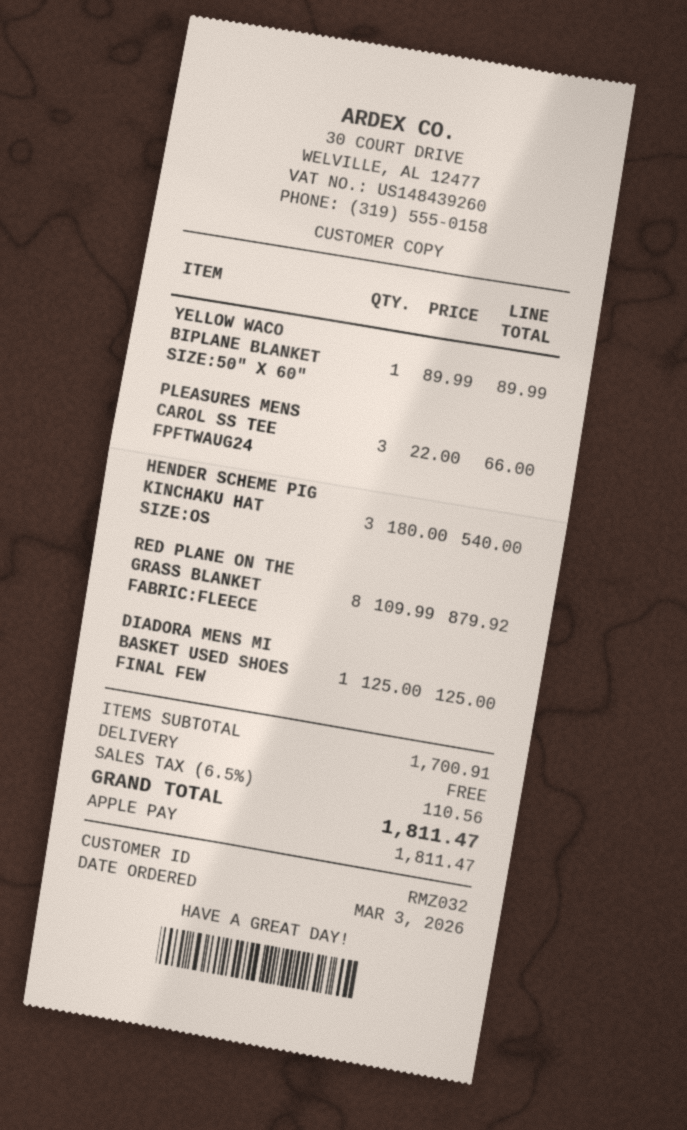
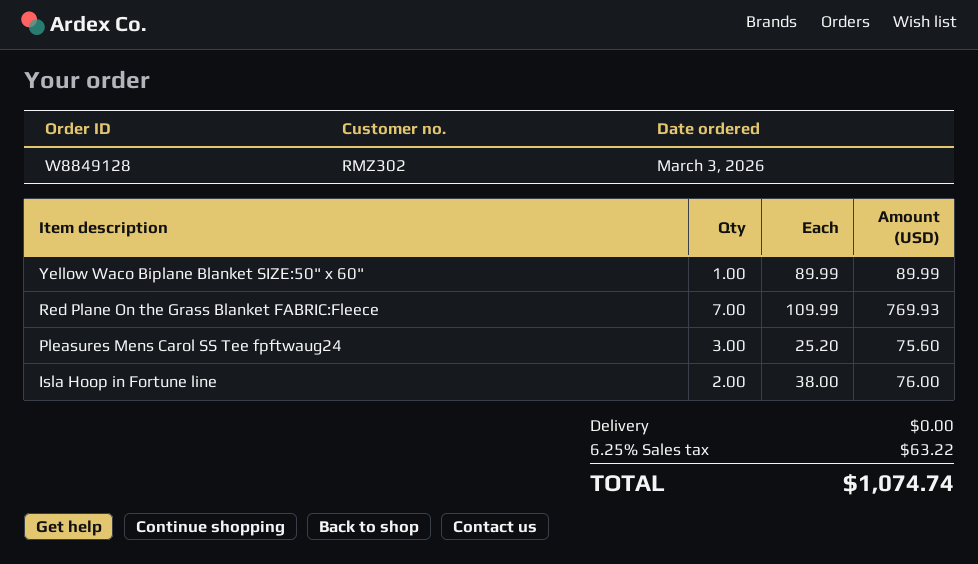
customer number: RMZ032 -> RMZ302
PLEASURES MENS CAROL SS TEE FPFTWAUG24: 3 x 22.00 = 66.00 -> 3 x 25.20 = 75.60
HENDER SCHEME PIG KINCHAKU HAT SIZE:OS: 3 x 180.00 = 540.00 -> none
RED PLANE ON THE GRASS BLANKET FABRIC:FLEECE: 8 x 109.99 = 879.92 -> 7 x 109.99 = 769.93
DIADORA MENS MI BASKET USED SHOES FINAL FEW: 1 x 125.00 = 125.00 -> none
Isla Hoop in Fortune line: none -> 2 x 38.00 = 76.00
tax: 6.5% = 110.56 -> 6.25% = 63.22
total: 1811.47 -> 1074.74

